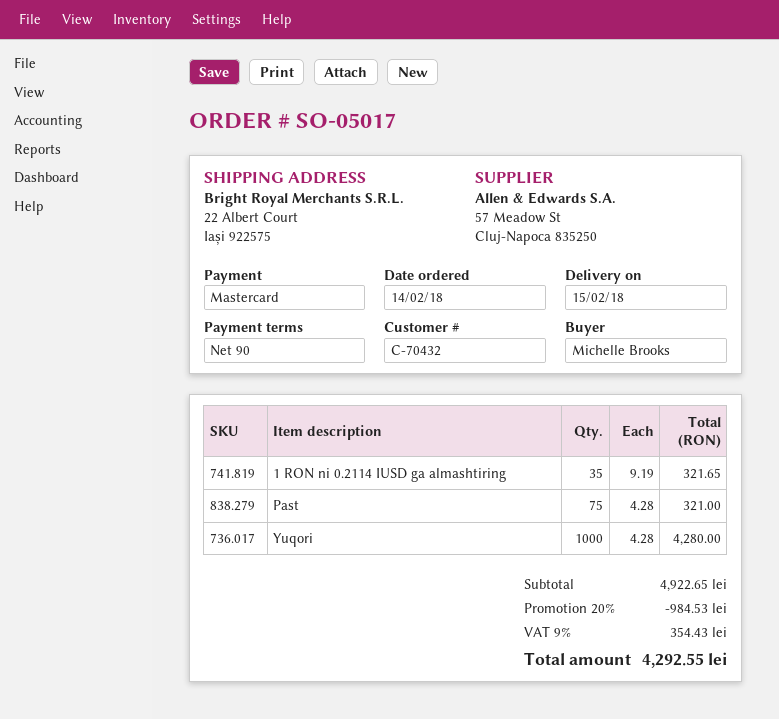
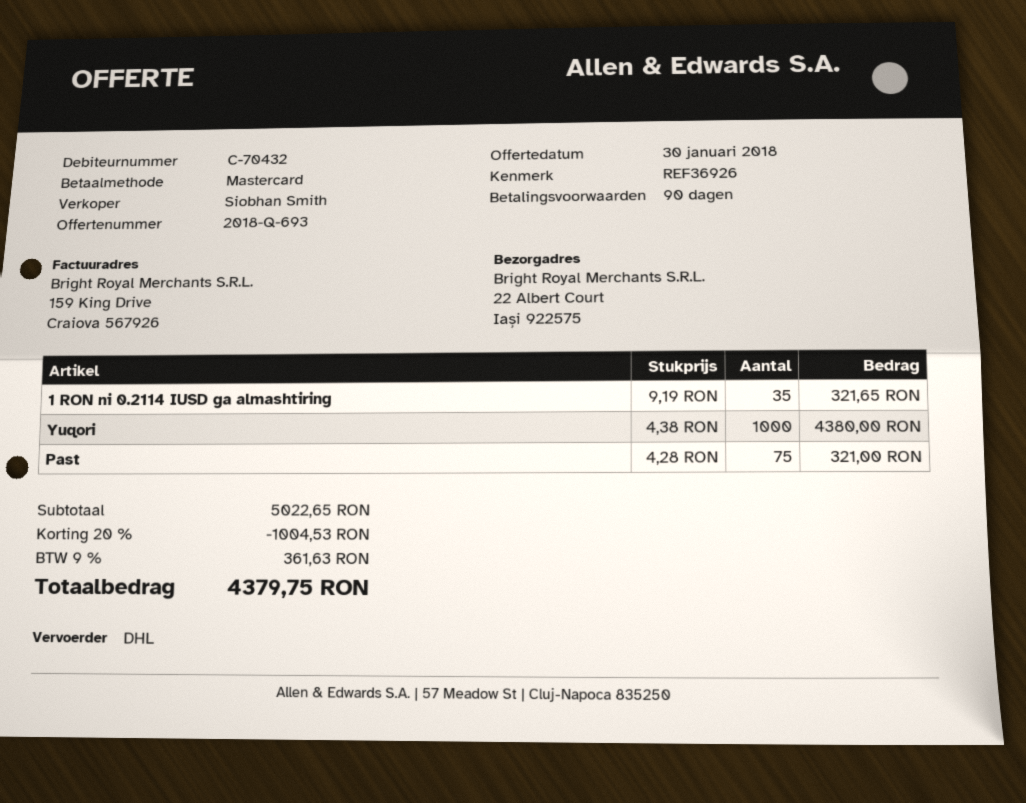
Yuqori: 1000 x 4.28 = 4280.00 -> 1000 x 4.38 = 4380.00
subtotal: 4922.65 -> 5022.65
discount: 20% = 984.53 -> 20% = 1004.53
tax: 9% = 354.43 -> 9% = 361.63
total: 4292.55 -> 4379.75

